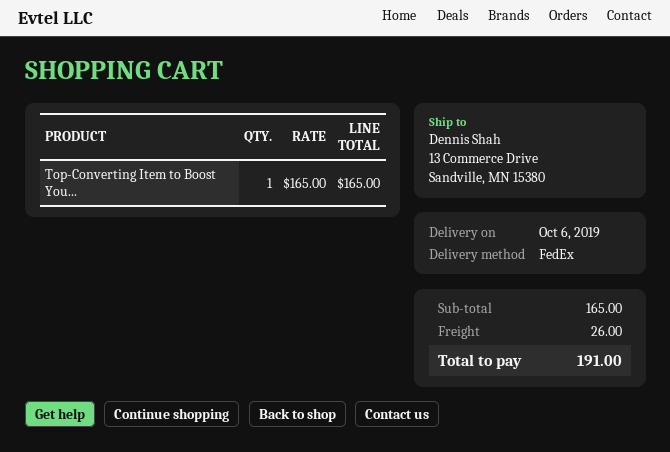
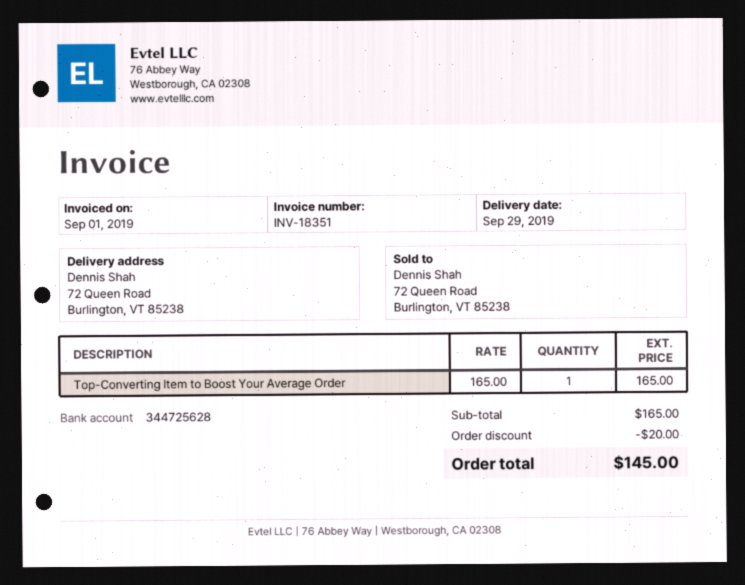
delivery date: 2019-10-06 -> 2019-09-29
ship to: 13 Commerce Drive, Sandville, MN 15380 -> 72 Queen Road, Burlington, VT 85238
discount: none -> 20.00
shipping: 26.00 -> none
total: 191.00 -> 145.00

